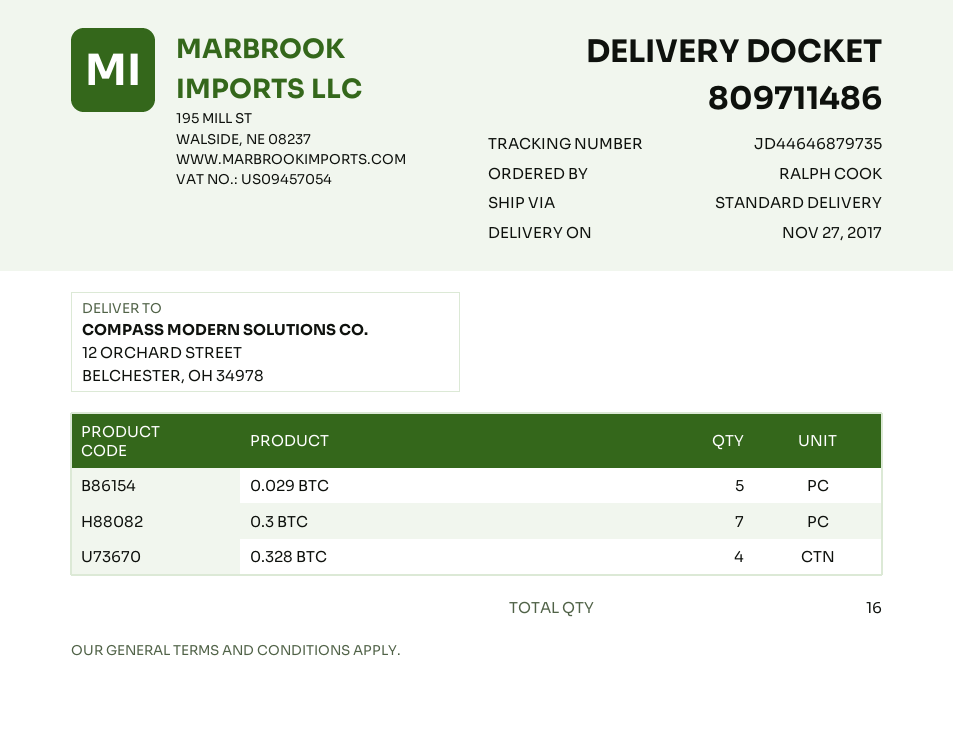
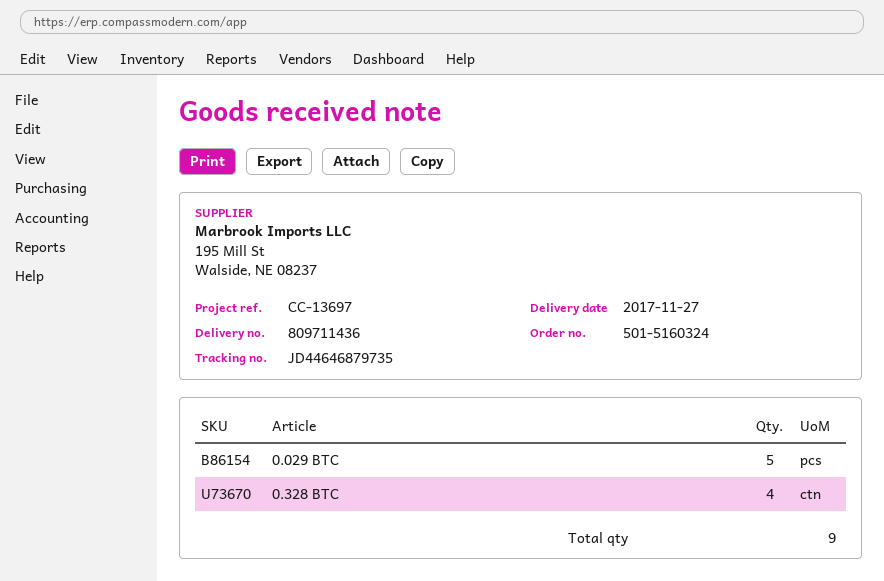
delivery note number: 809711486 -> 809711436
0.3 BTC: 7 -> none
total quantity: 16 -> 9

